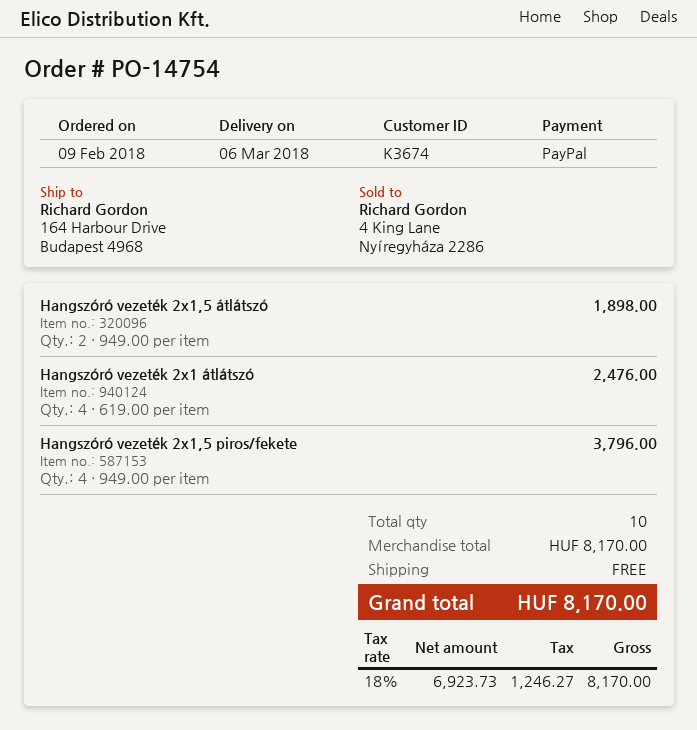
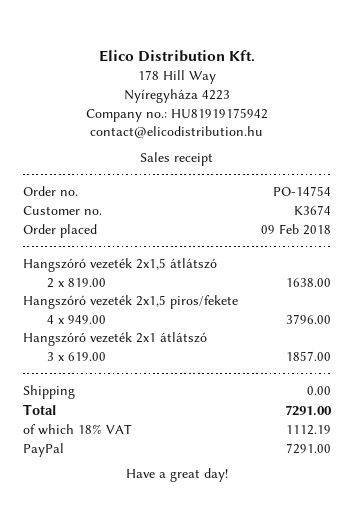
Hangszóró vezeték 2x1,5 átlátszó: 2 x 949.00 = 1898.00 -> 2 x 819.00 = 1638.00
Hangszóró vezeték 2x1 átlátszó: 4 x 619.00 = 2476.00 -> 3 x 619.00 = 1857.00
tax: 18% = 1246.27 -> 18% = 1112.19
total: 8170.00 -> 7291.00

